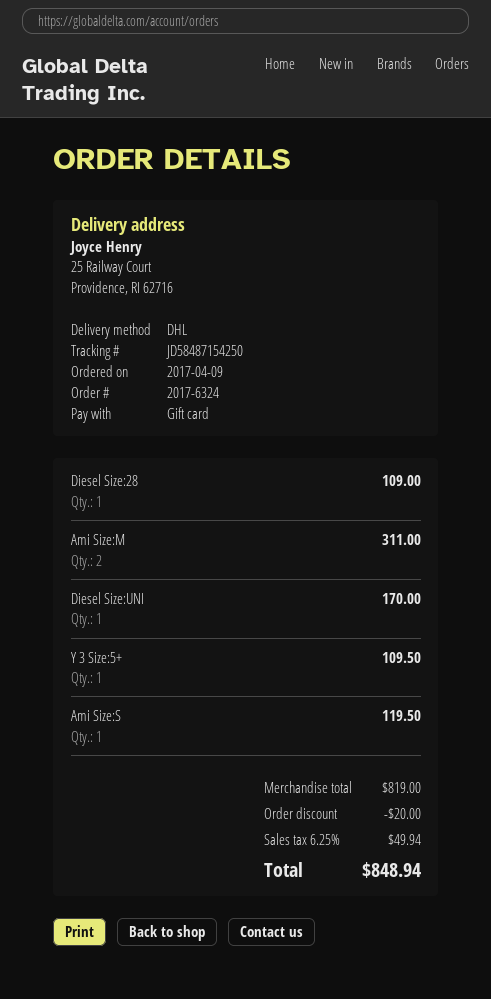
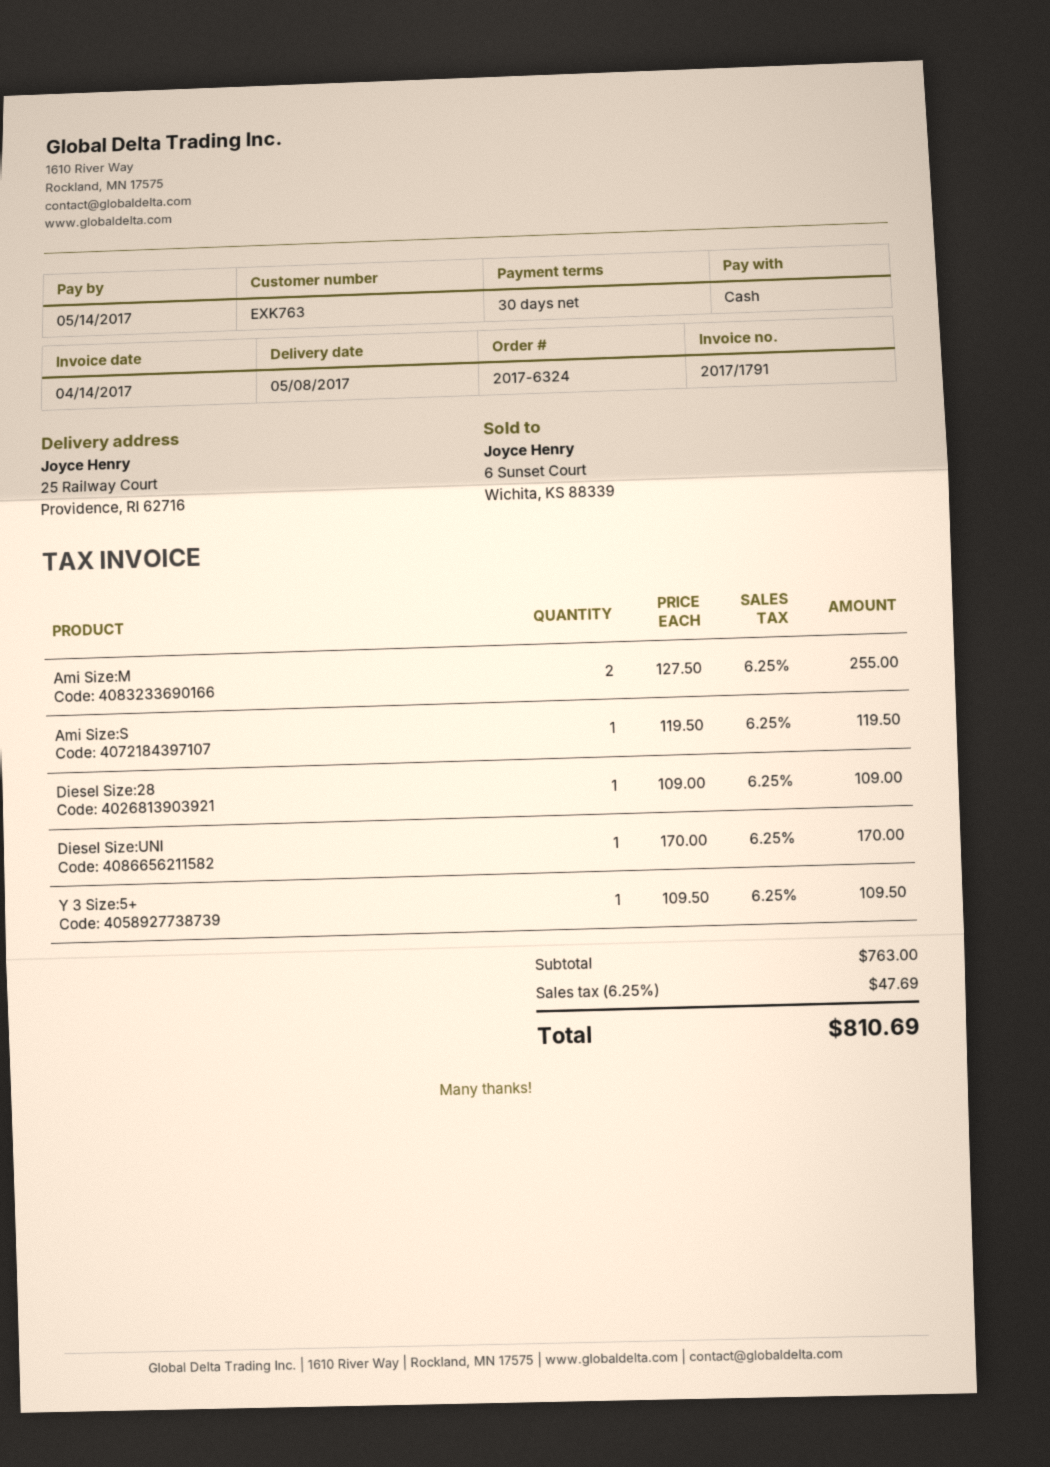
payment method: gift card -> cash
Ami Size:M: 2 for 311.00 -> 2 for 255.00
subtotal: 819.00 -> 763.00
discount: 20.00 -> none
tax: 6.25% = 49.94 -> 6.25% = 47.69
total: 848.94 -> 810.69

